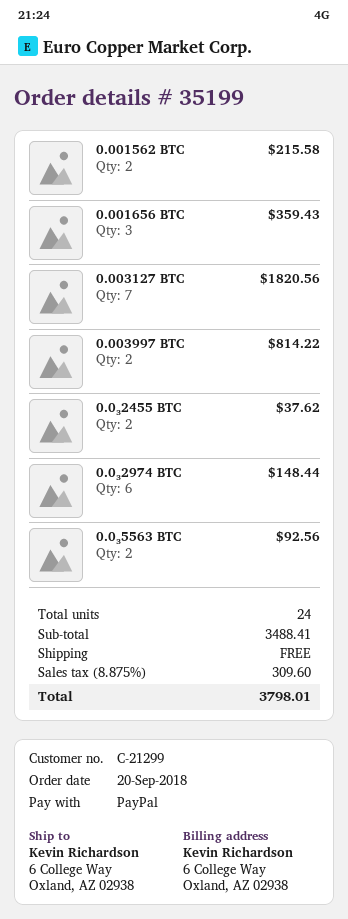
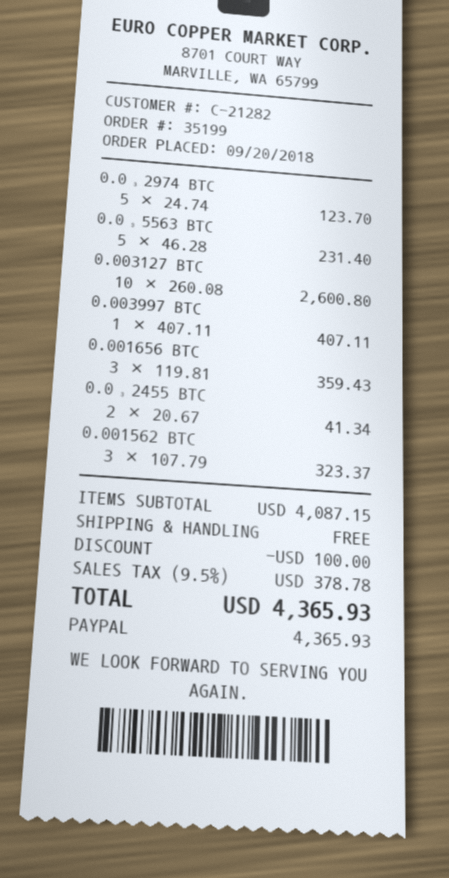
customer number: C-21299 -> C-21282
0.001562 BTC: 2 for 215.58 -> 3 for 323.37
0.003127 BTC: 7 for 1820.56 -> 10 for 2600.80
0.003997 BTC: 2 for 814.22 -> 1 for 407.11
0.0₃2455 BTC: 2 for 37.62 -> 2 for 41.34
0.0₃2974 BTC: 6 for 148.44 -> 5 for 123.70
0.0₃5563 BTC: 2 for 92.56 -> 5 for 231.40
subtotal: 3488.41 -> 4087.15
discount: none -> 100.00
tax: 8.875% = 309.60 -> 9.5% = 378.78
total: 3798.01 -> 4365.93

